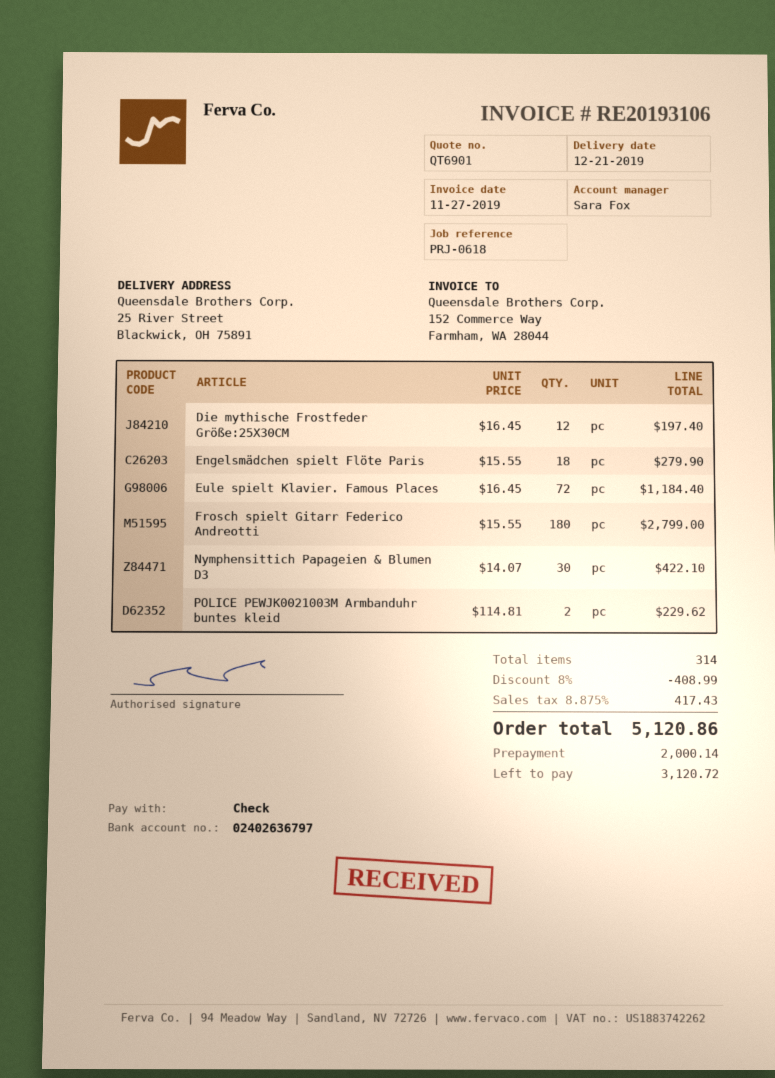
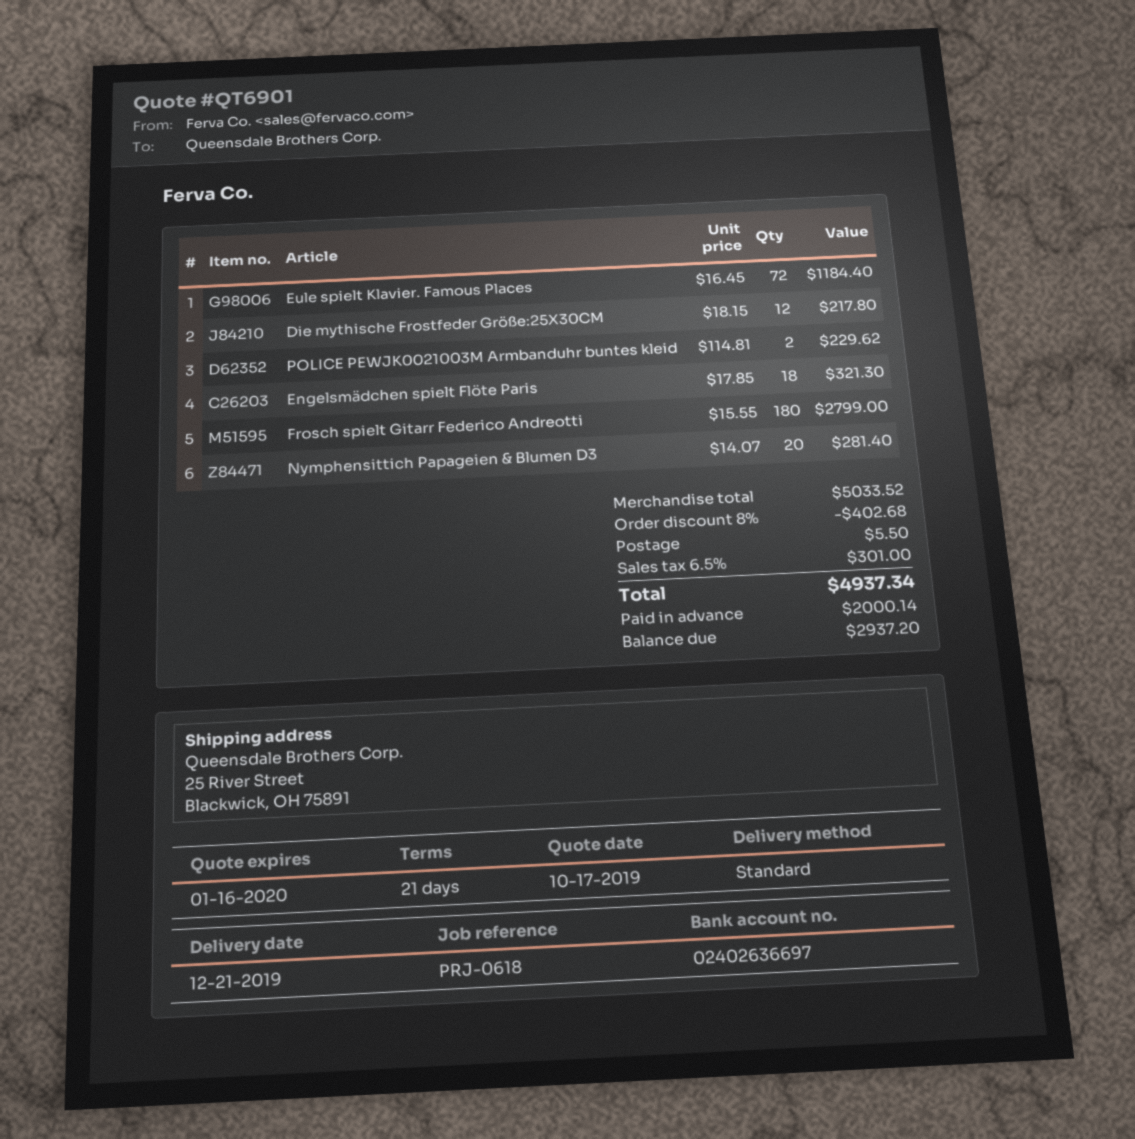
bank account: 02402636797 -> 02402636697
Die mythische Frostfeder Größe:25X30CM: 12 x 16.45 = 197.40 -> 12 x 18.15 = 217.80
Engelsmädchen spielt Flöte Paris: 18 x 15.55 = 279.90 -> 18 x 17.85 = 321.30
Nymphensittich Papageien & Blumen D3: 30 x 14.07 = 422.10 -> 20 x 14.07 = 281.40
discount: 8% = 408.99 -> 8% = 402.68
shipping: none -> 5.50
tax: 8.875% = 417.43 -> 6.5% = 301.00
total: 5120.86 -> 4937.34
balance: 3120.72 -> 2937.20

